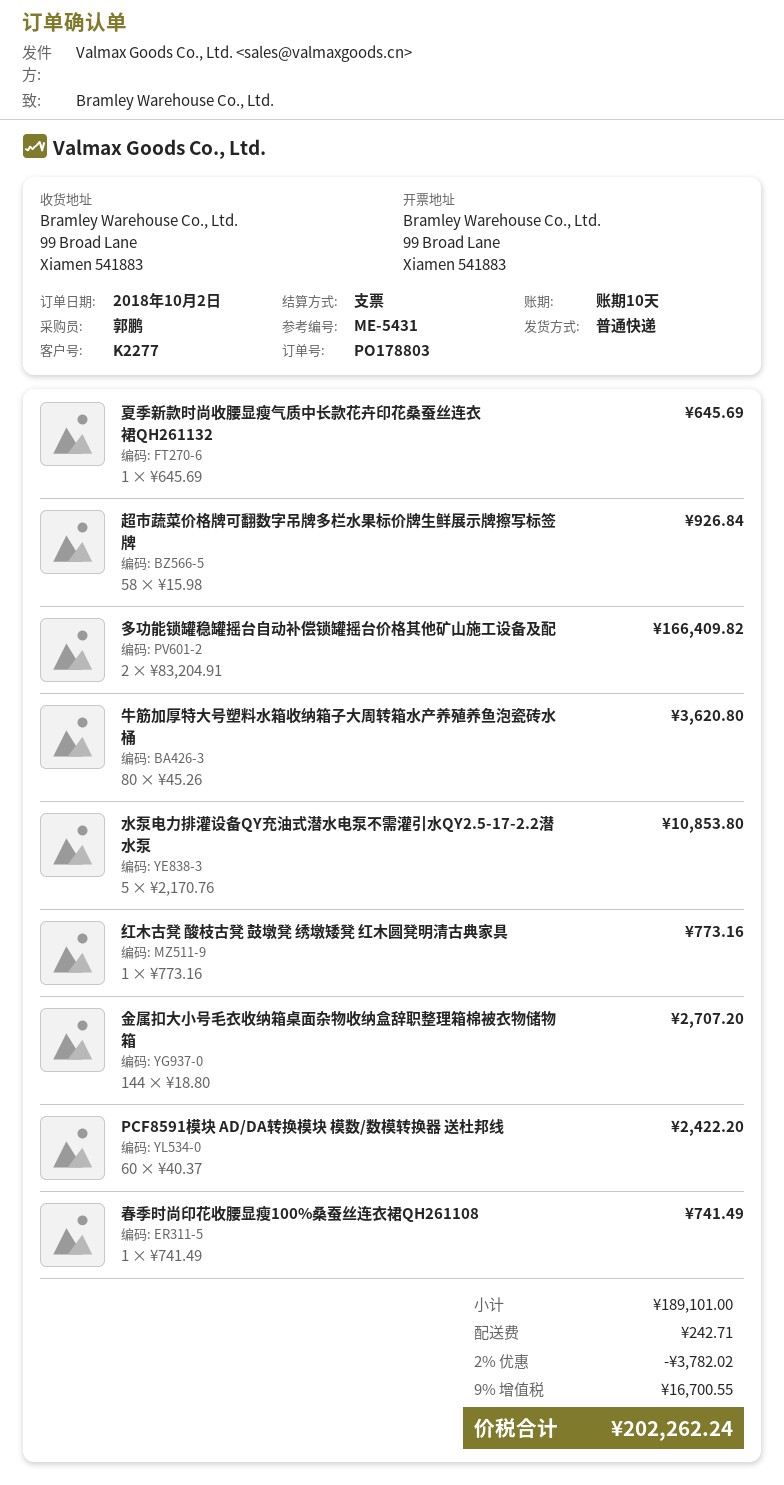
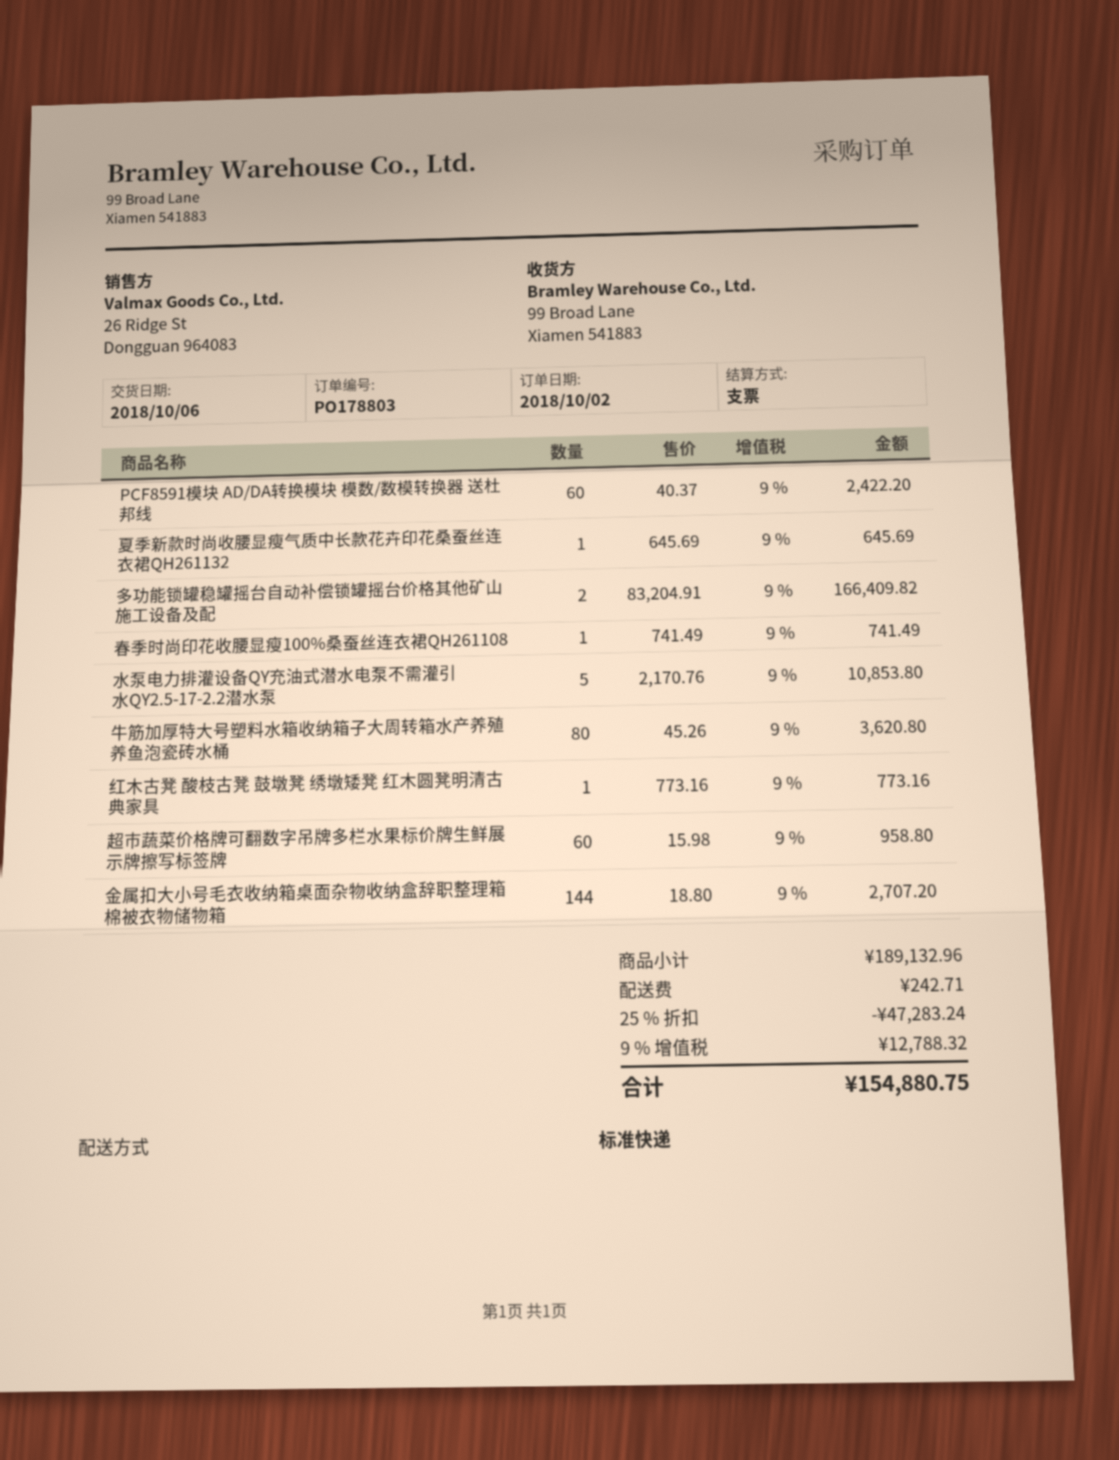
超市蔬菜价格牌可翻数字吊牌多栏水果标价牌生鲜展示牌擦写标签牌: 58 x 15.98 = 926.84 -> 60 x 15.98 = 958.80
subtotal: 189101.00 -> 189132.96
discount: 2% = 3782.02 -> 25% = 47283.24
tax: 9% = 16700.55 -> 9% = 12788.32
total: 202262.24 -> 154880.75

